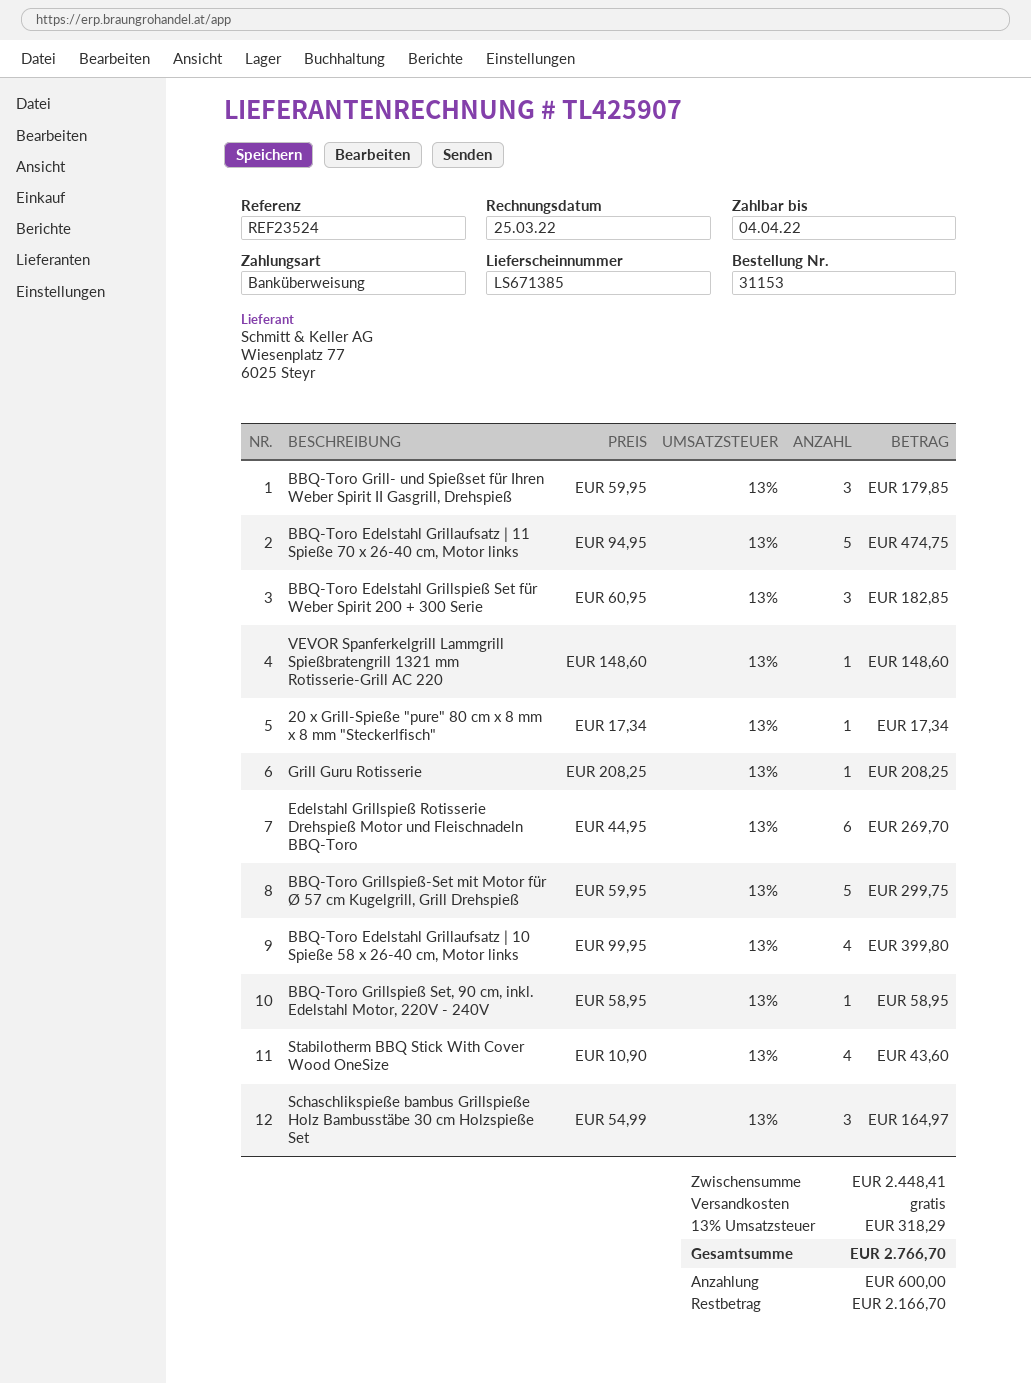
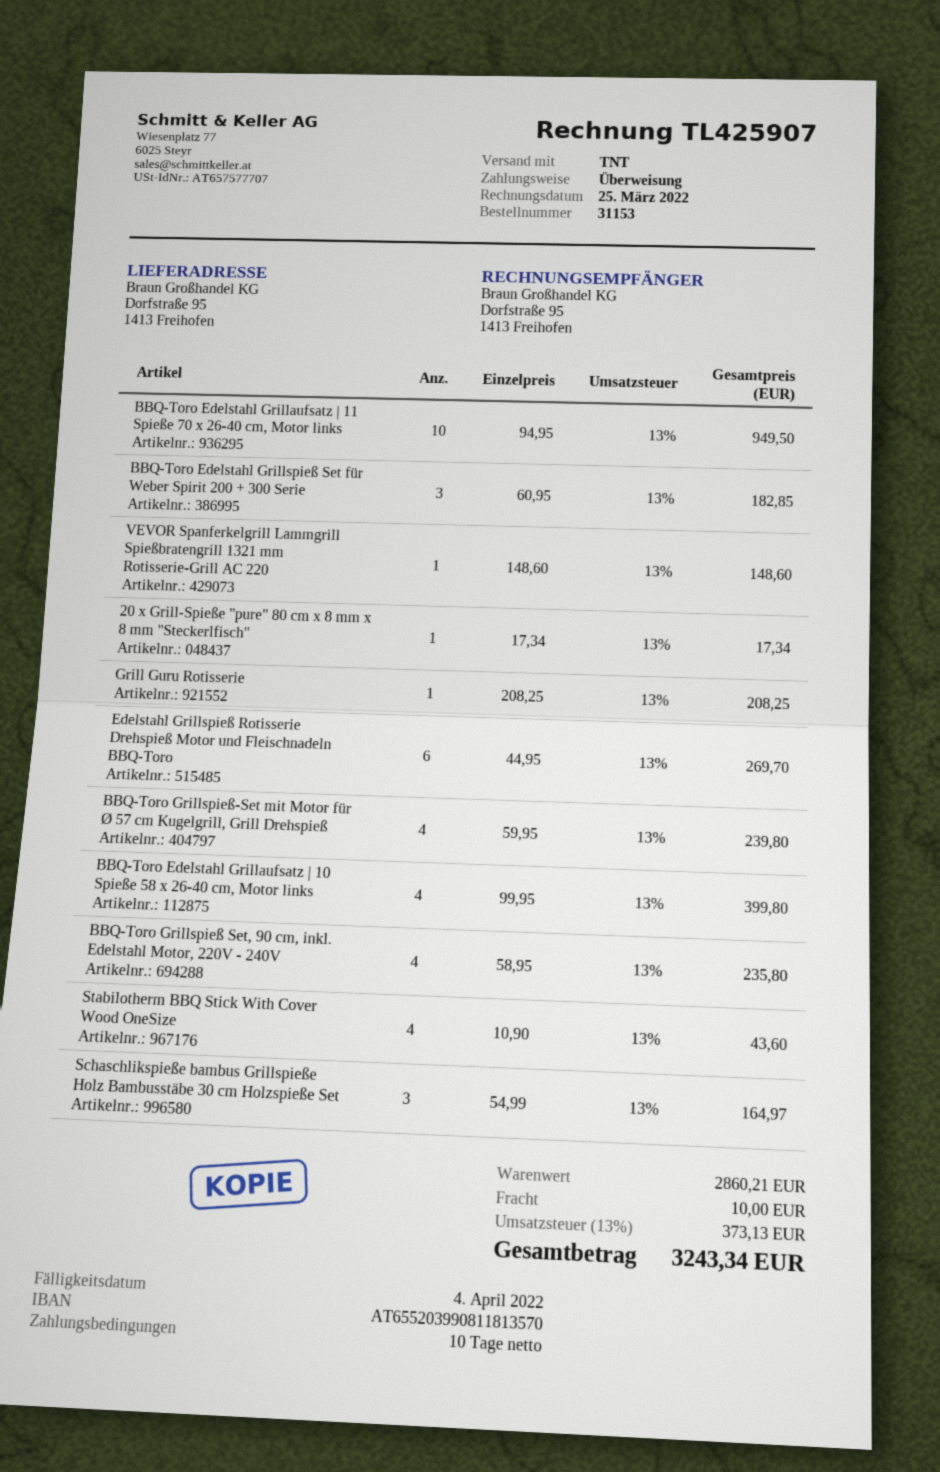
BBQ-Toro Grill- und Spießset für Ihren Weber Spirit II Gasgrill, Drehspieß: 3 x 59.95 = 179.85 -> none
BBQ-Toro Edelstahl Grillaufsatz | 11 Spieße 70 x 26-40 cm, Motor links: 5 x 94.95 = 474.75 -> 10 x 94.95 = 949.50
BBQ-Toro Grillspieß-Set mit Motor für Ø 57 cm Kugelgrill, Grill Drehspieß: 5 x 59.95 = 299.75 -> 4 x 59.95 = 239.80
BBQ-Toro Grillspieß Set, 90 cm, inkl. Edelstahl Motor, 220V - 240V: 1 x 58.95 = 58.95 -> 4 x 58.95 = 235.80
subtotal: 2448.41 -> 2860.21
shipping: 0.00 -> 10.00
tax: 13% = 318.29 -> 13% = 373.13
total: 2766.70 -> 3243.34

